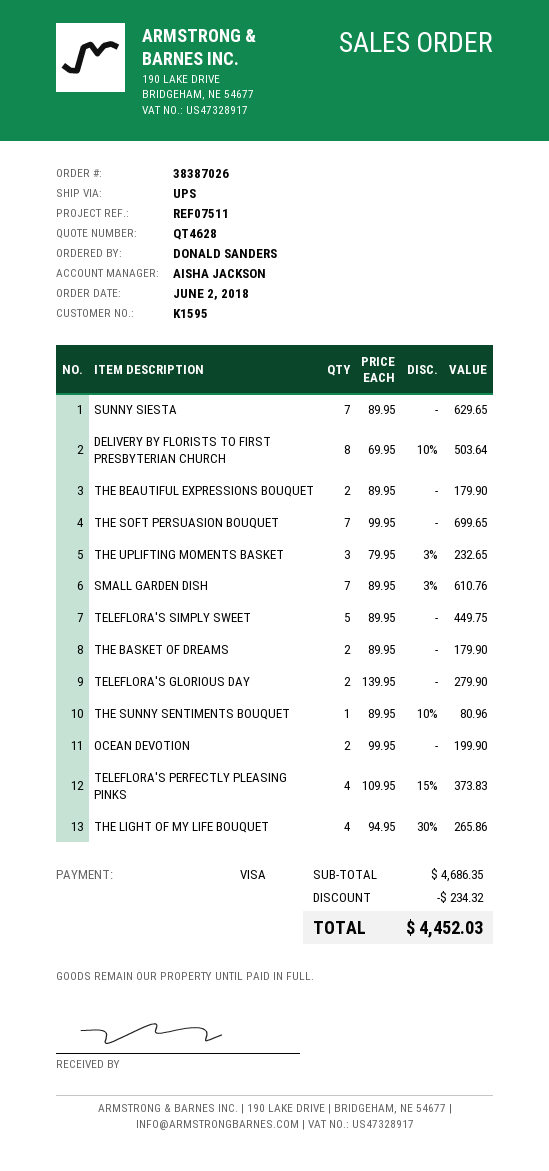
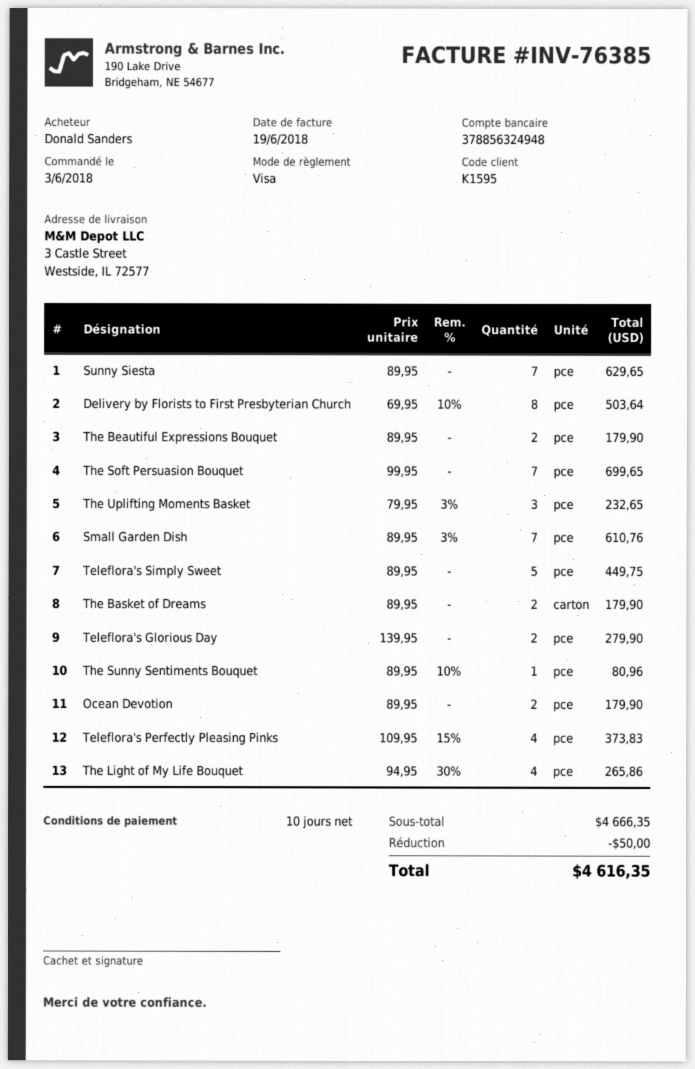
order date: 2018-06-02 -> 2018-06-03
OCEAN DEVOTION: 2 x 99.95 = 199.90 -> 2 x 89.95 = 179.90
subtotal: 4686.35 -> 4666.35
discount: 234.32 -> 50.00
total: 4452.03 -> 4616.35

